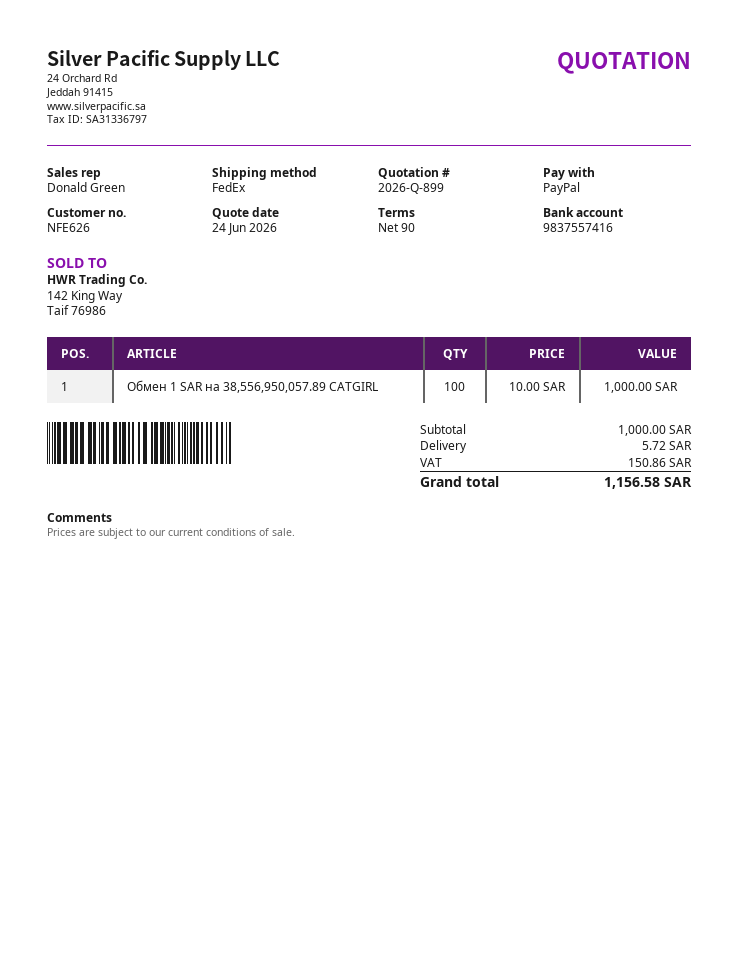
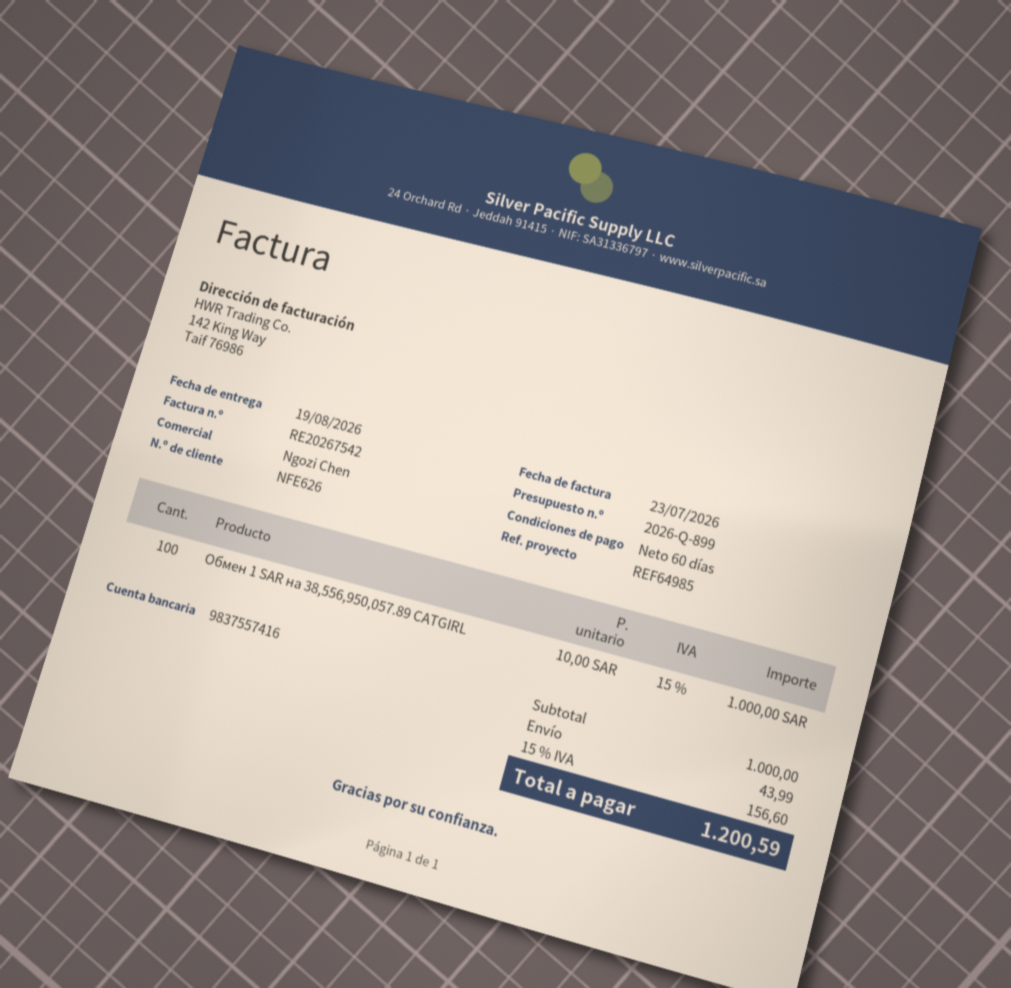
payment terms: 90 days -> 60 days
sales rep: Donald Green -> Ngozi Chen
shipping: 5.72 -> 43.99
tax: 150.86 -> 156.60
total: 1156.58 -> 1200.59

